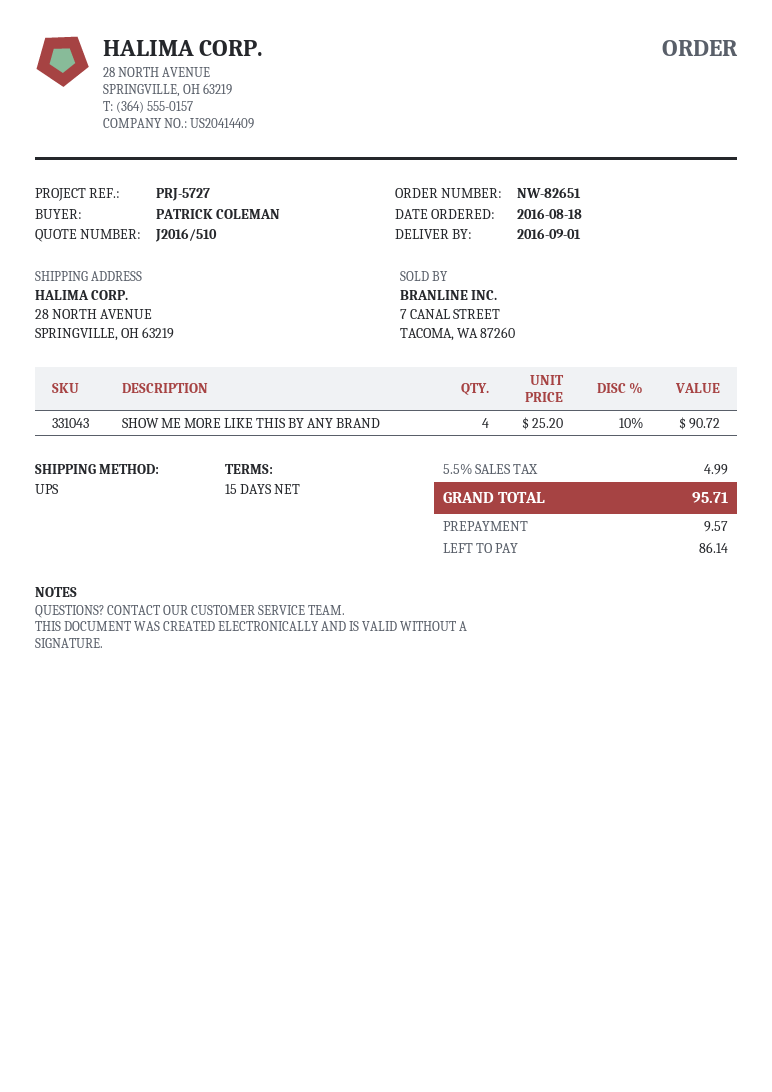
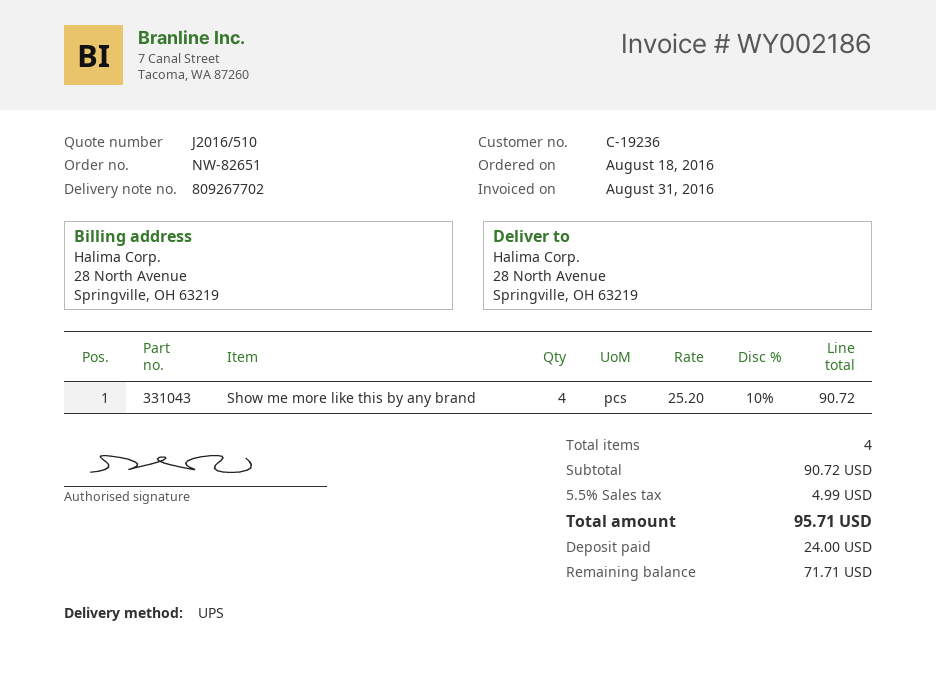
deposit: 9.57 -> 24.00
balance: 86.14 -> 71.71

